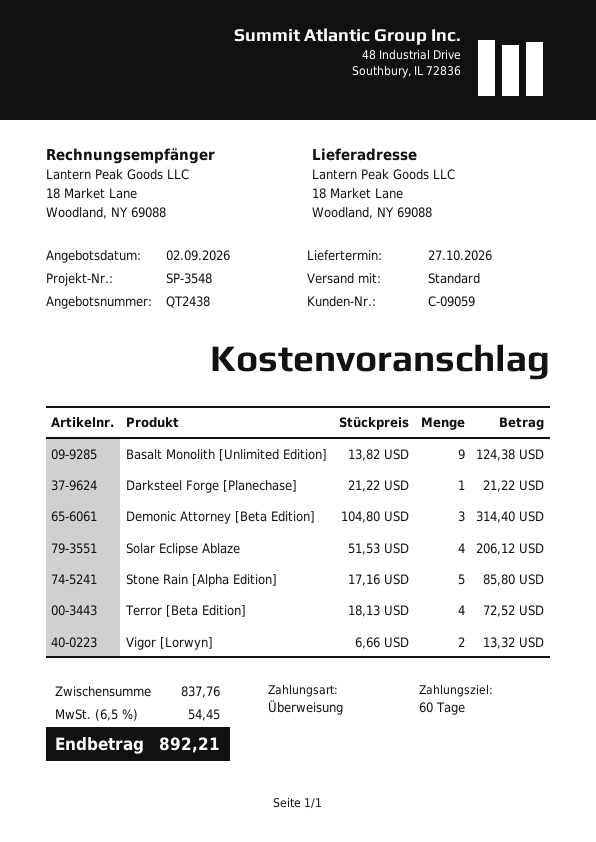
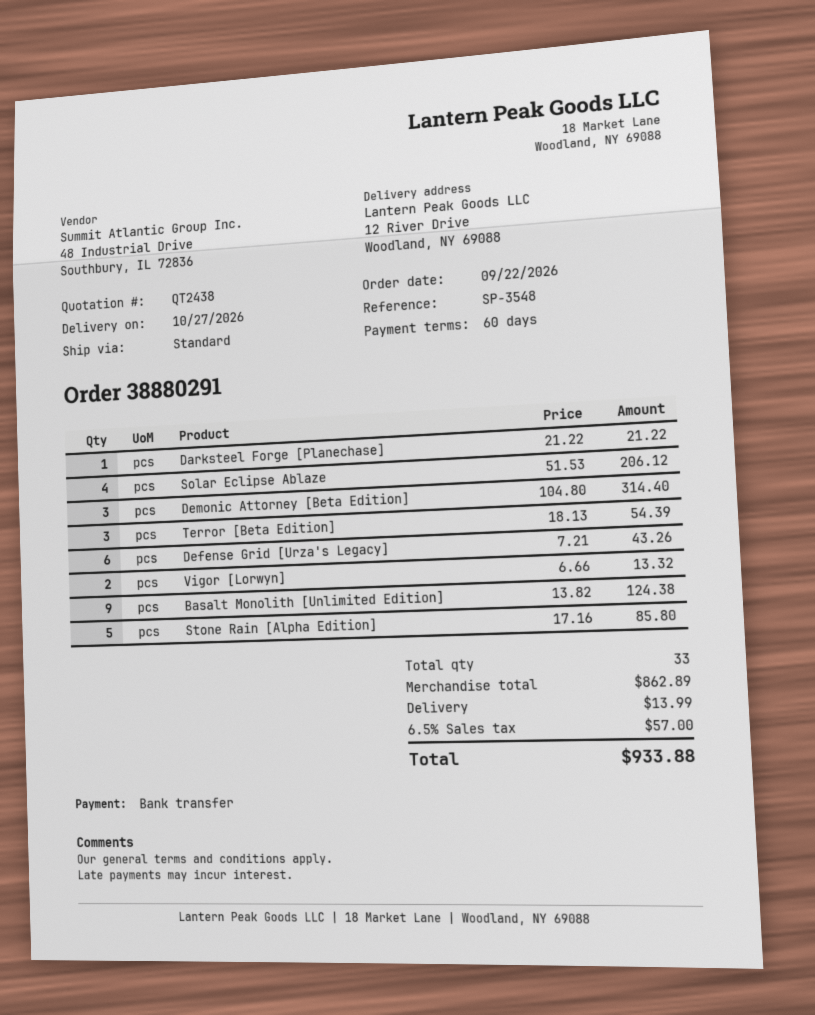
ship to: 18 Market Lane, Woodland, NY 69088 -> 12 River Drive, Woodland, NY 69088
Terror [Beta Edition]: 4 x 18.13 = 72.52 -> 3 x 18.13 = 54.39
Defense Grid [Urza's Legacy]: none -> 6 x 7.21 = 43.26
subtotal: 837.76 -> 862.89
shipping: none -> 13.99
tax: 6.5% = 54.45 -> 6.5% = 57.00
total: 892.21 -> 933.88

